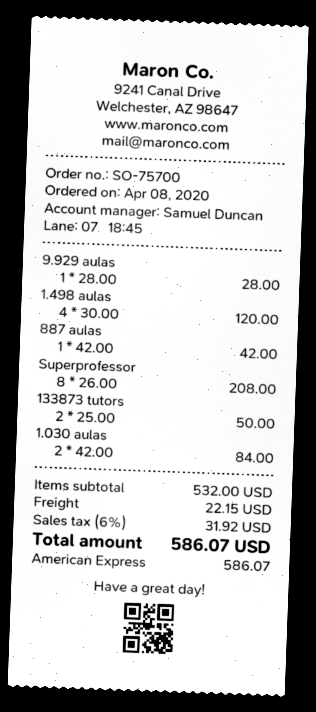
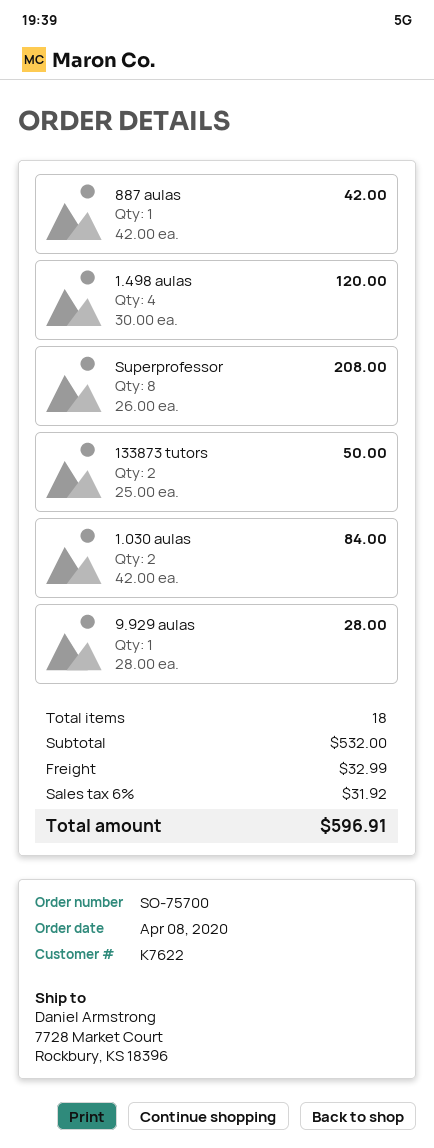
shipping: 22.15 -> 32.99
total: 586.07 -> 596.91

